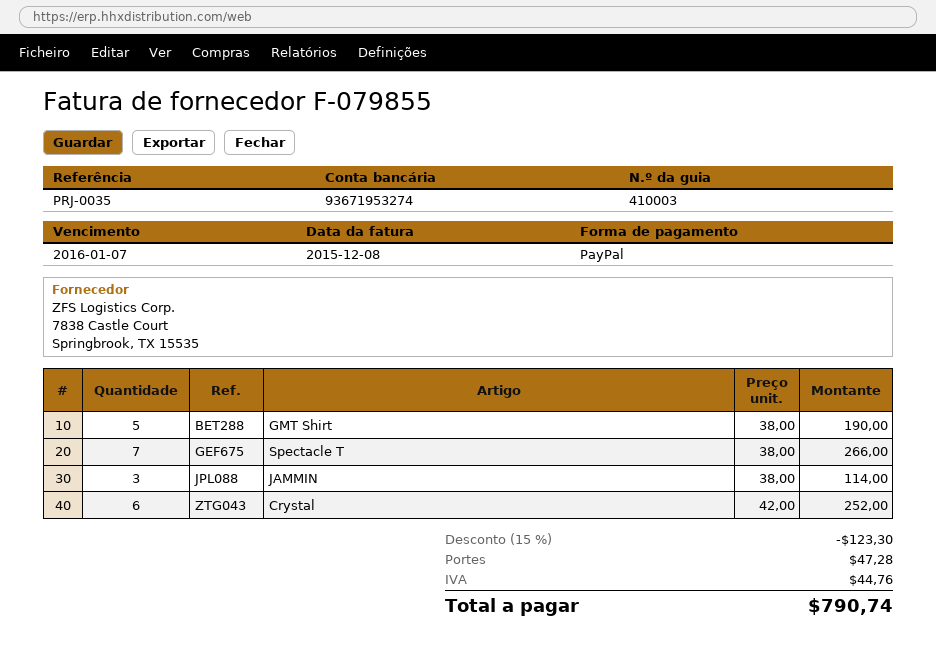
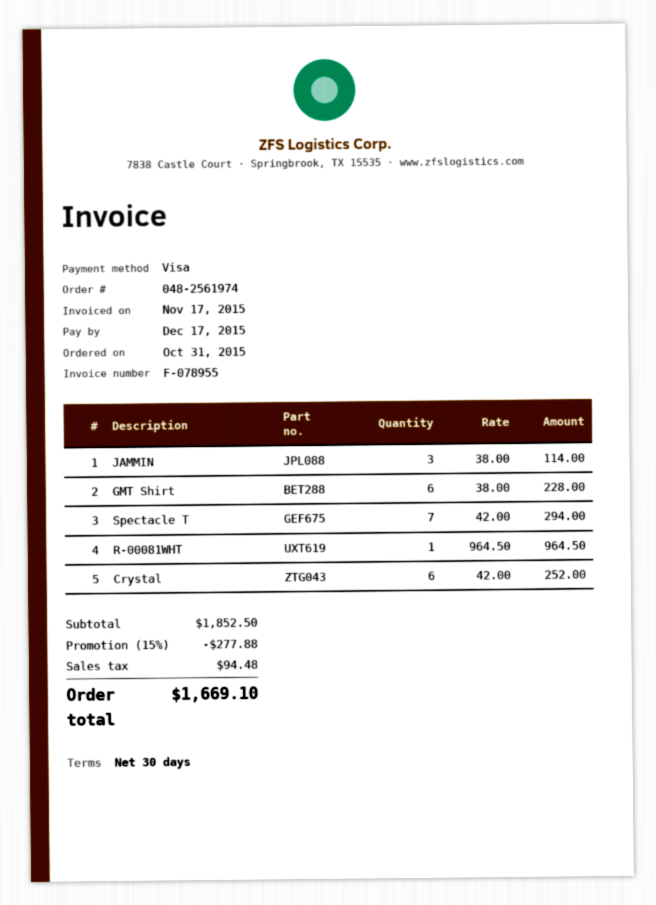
invoice number: F-079855 -> F-078955
invoice date: 2015-12-08 -> 2015-11-17
due date: 2016-01-07 -> 2015-12-17
payment method: PayPal -> Visa
GMT Shirt: 5 x 38.00 = 190.00 -> 6 x 38.00 = 228.00
Spectacle T: 7 x 38.00 = 266.00 -> 7 x 42.00 = 294.00
R-00081WHT: none -> 1 x 964.50 = 964.50
discount: 15% = 123.30 -> 15% = 277.88
shipping: 47.28 -> none
tax: 44.76 -> 94.48
total: 790.74 -> 1669.10

